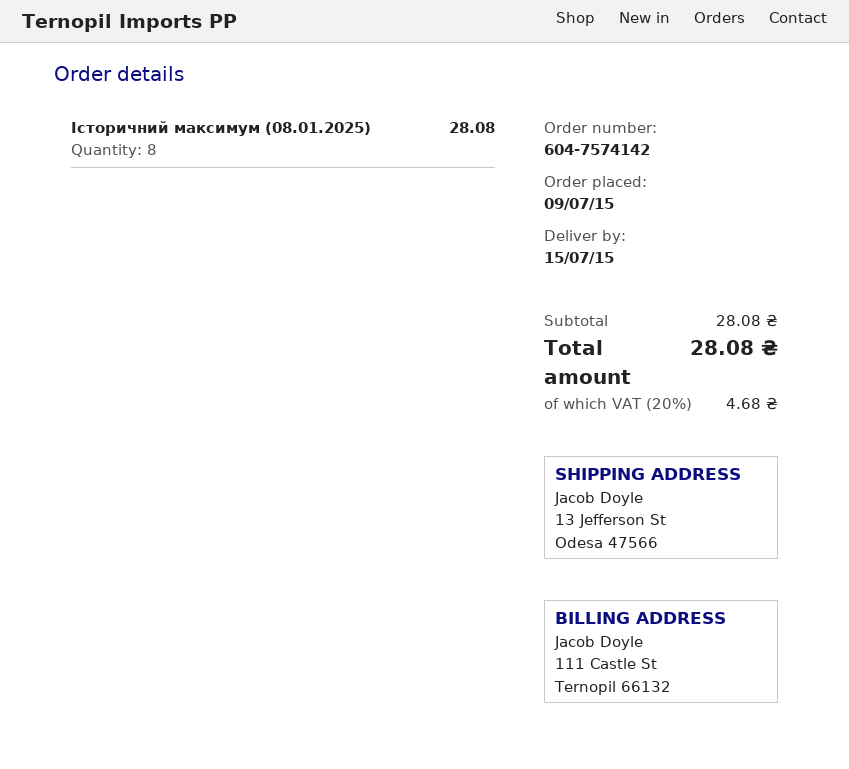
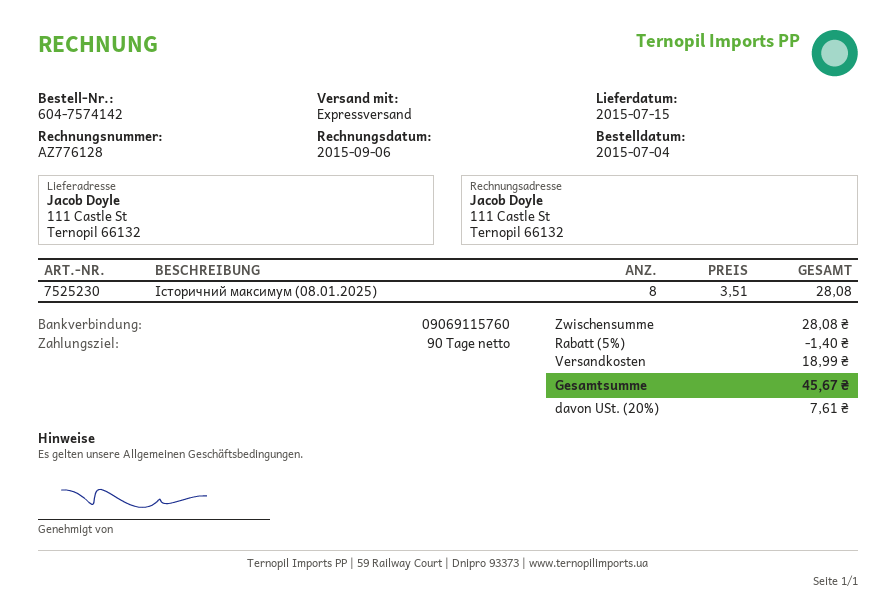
order date: 2015-07-09 -> 2015-07-04
ship to: 13 Jefferson St, Odesa 47566 -> 111 Castle St, Ternopil 66132
discount: none -> 5% = 1.40
shipping: none -> 18.99
tax: 20% = 4.68 -> 20% = 7.61
total: 28.08 -> 45.67

